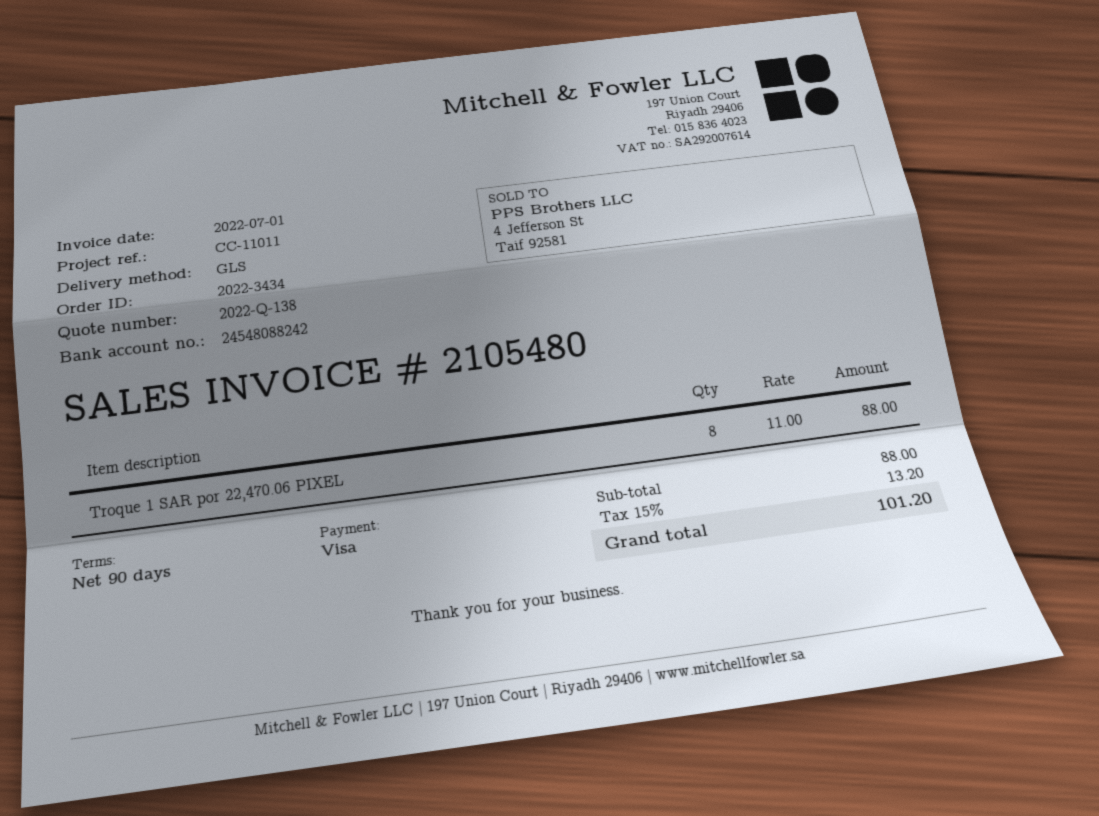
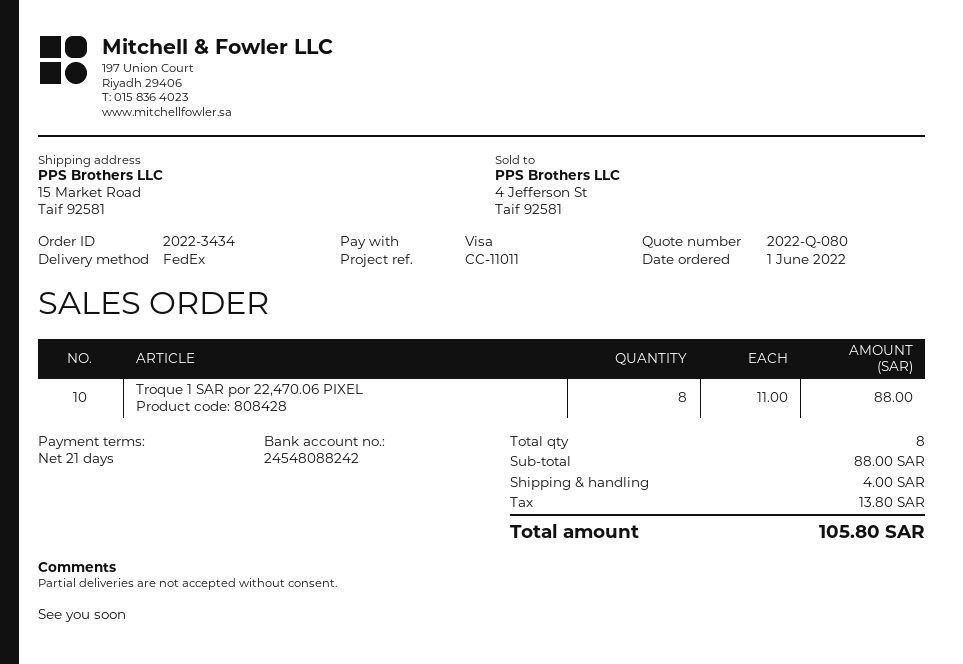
quote number: 2022-Q-138 -> 2022-Q-080
payment terms: 90 days -> 21 days
shipping method: GLS -> FedEx
shipping: none -> 4.00
tax: 13.20 -> 13.80
total: 101.20 -> 105.80

